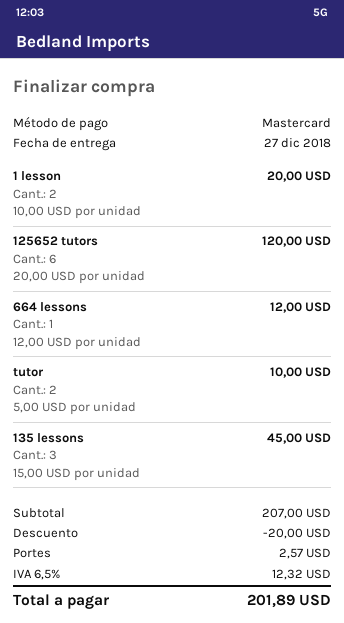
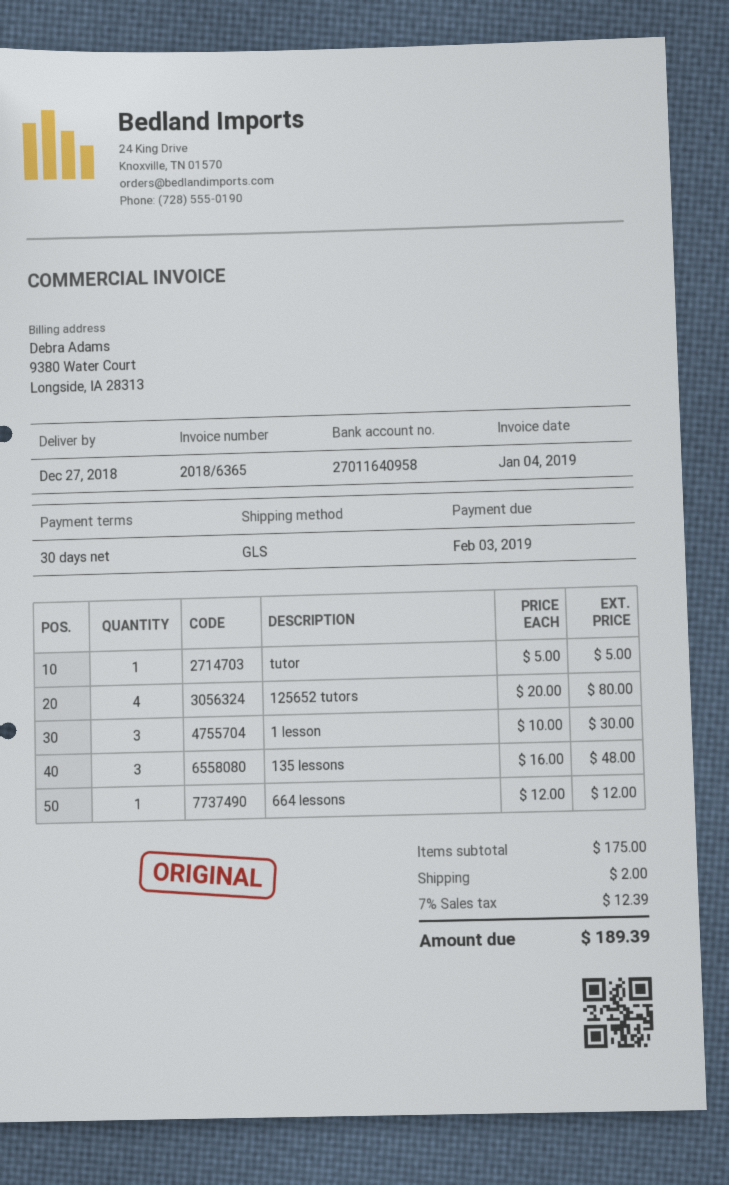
1 lesson: 2 x 10.00 = 20.00 -> 3 x 10.00 = 30.00
125652 tutors: 6 x 20.00 = 120.00 -> 4 x 20.00 = 80.00
tutor: 2 x 5.00 = 10.00 -> 1 x 5.00 = 5.00
135 lessons: 3 x 15.00 = 45.00 -> 3 x 16.00 = 48.00
subtotal: 207.00 -> 175.00
discount: 20.00 -> none
shipping: 2.57 -> 2.00
tax: 6.5% = 12.32 -> 7% = 12.39
total: 201.89 -> 189.39

